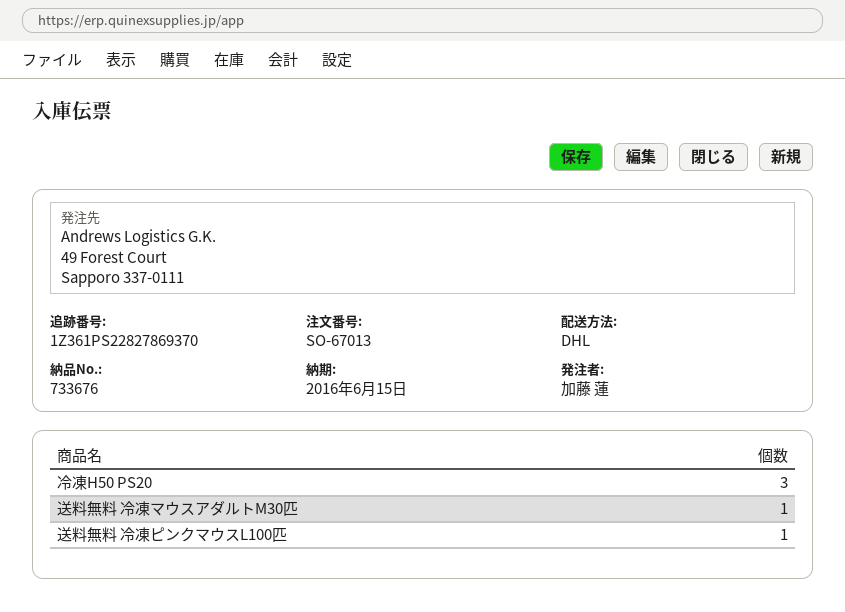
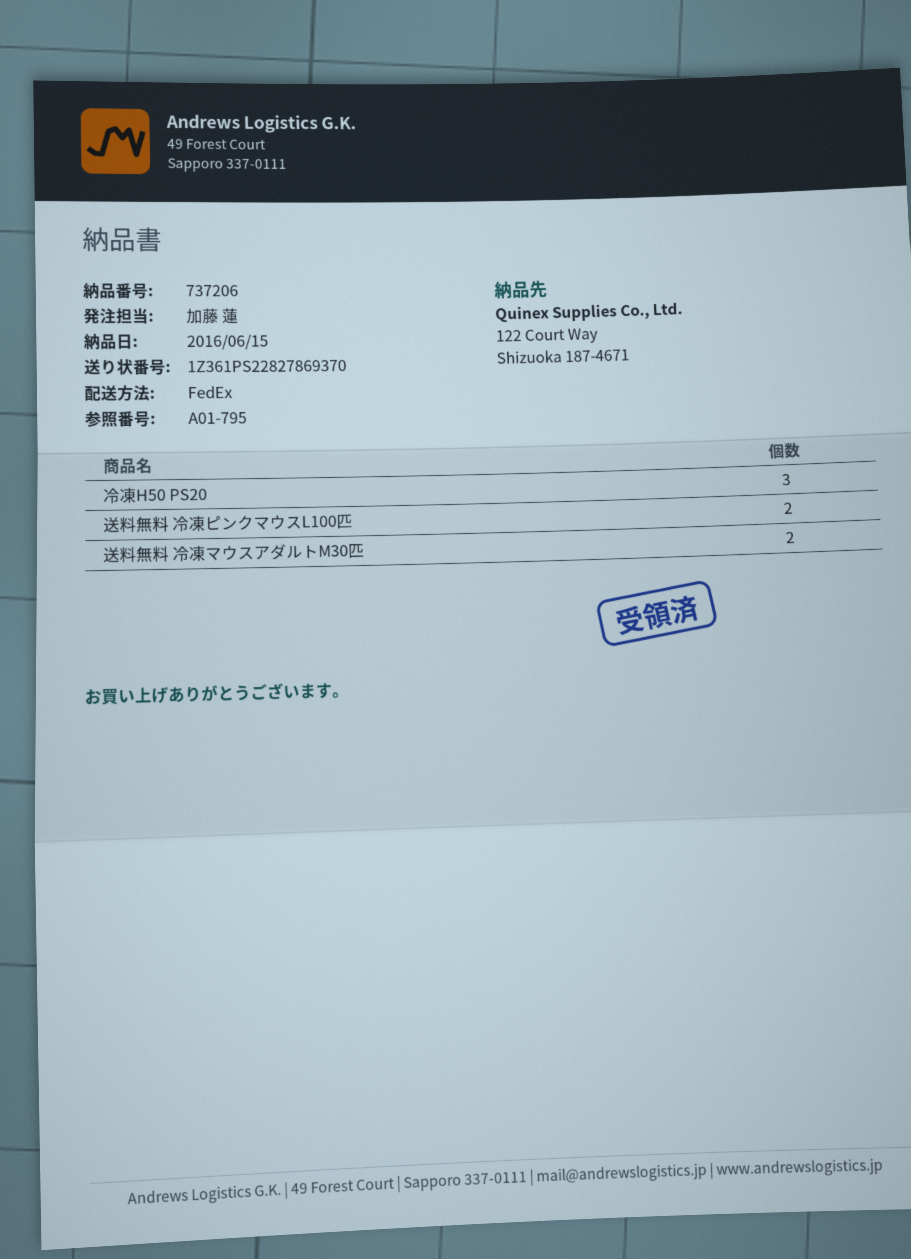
delivery note number: 733676 -> 737206
shipping method: DHL -> FedEx
送料無料 冷凍マウスアダルトM30匹: 1 -> 2
送料無料 冷凍ピンクマウスL100匹: 1 -> 2

